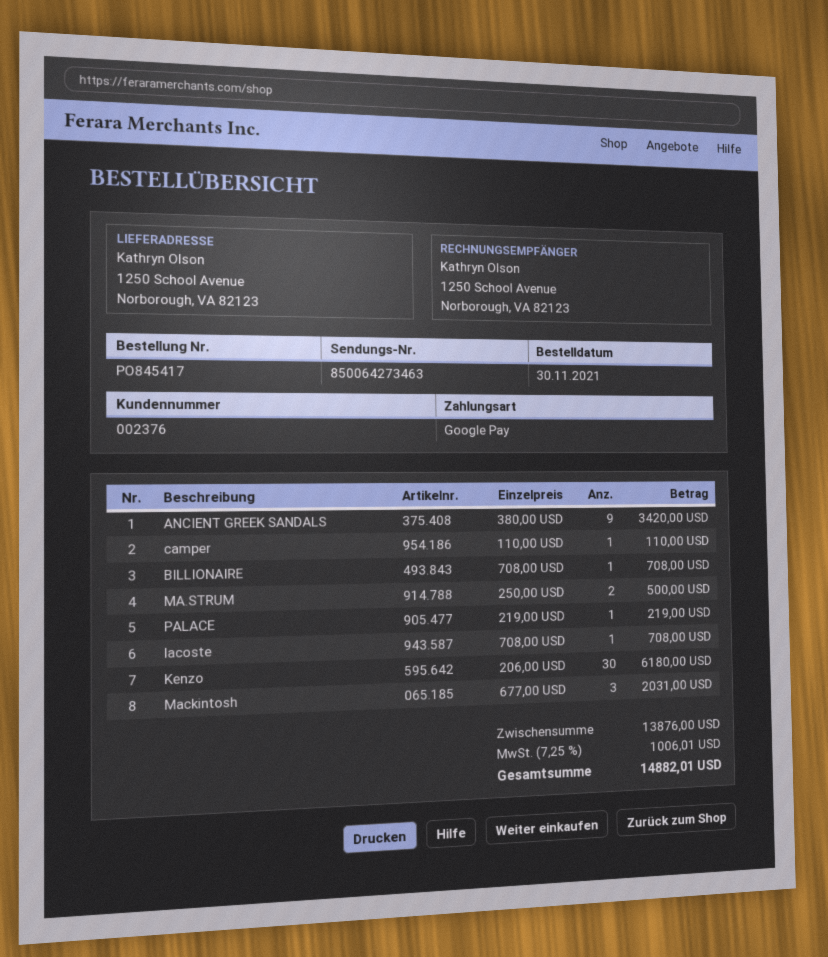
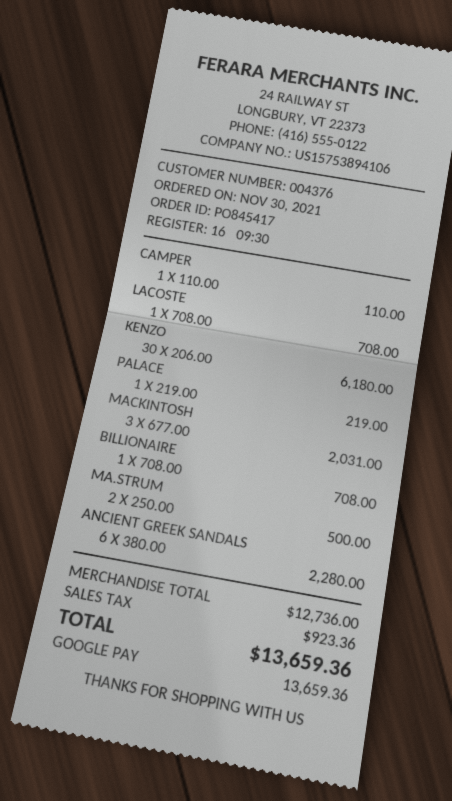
customer number: 002376 -> 004376
ANCIENT GREEK SANDALS: 9 x 380.00 = 3420.00 -> 6 x 380.00 = 2280.00
subtotal: 13876.00 -> 12736.00
tax: 1006.01 -> 923.36
total: 14882.01 -> 13659.36

